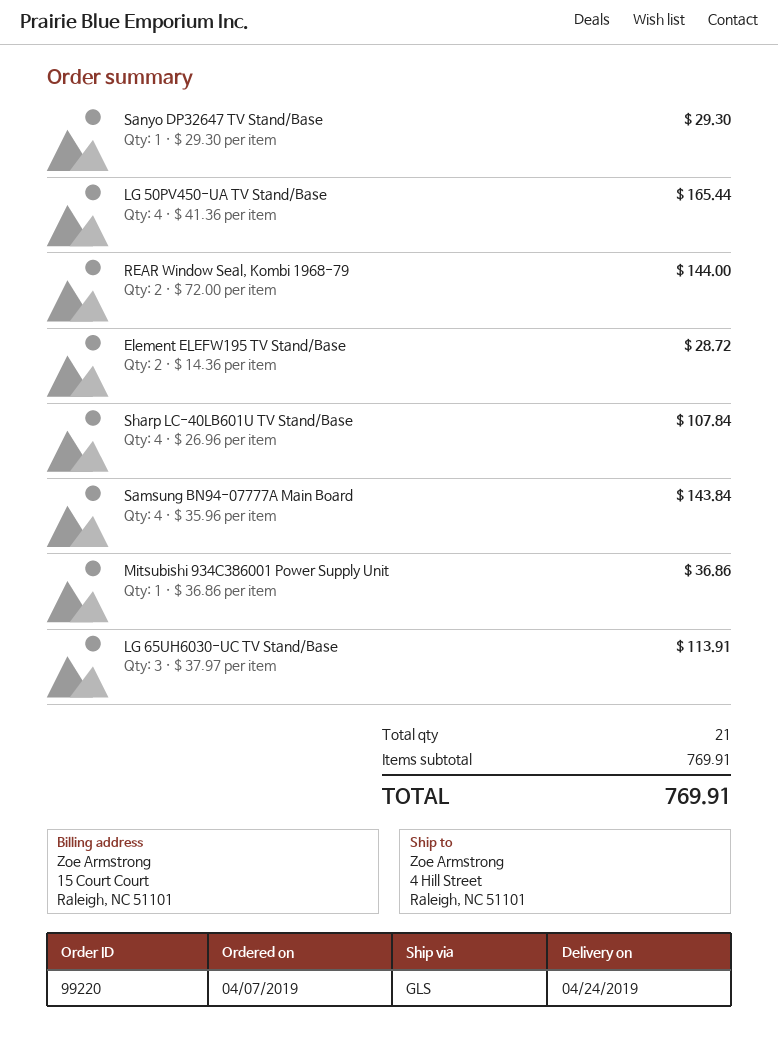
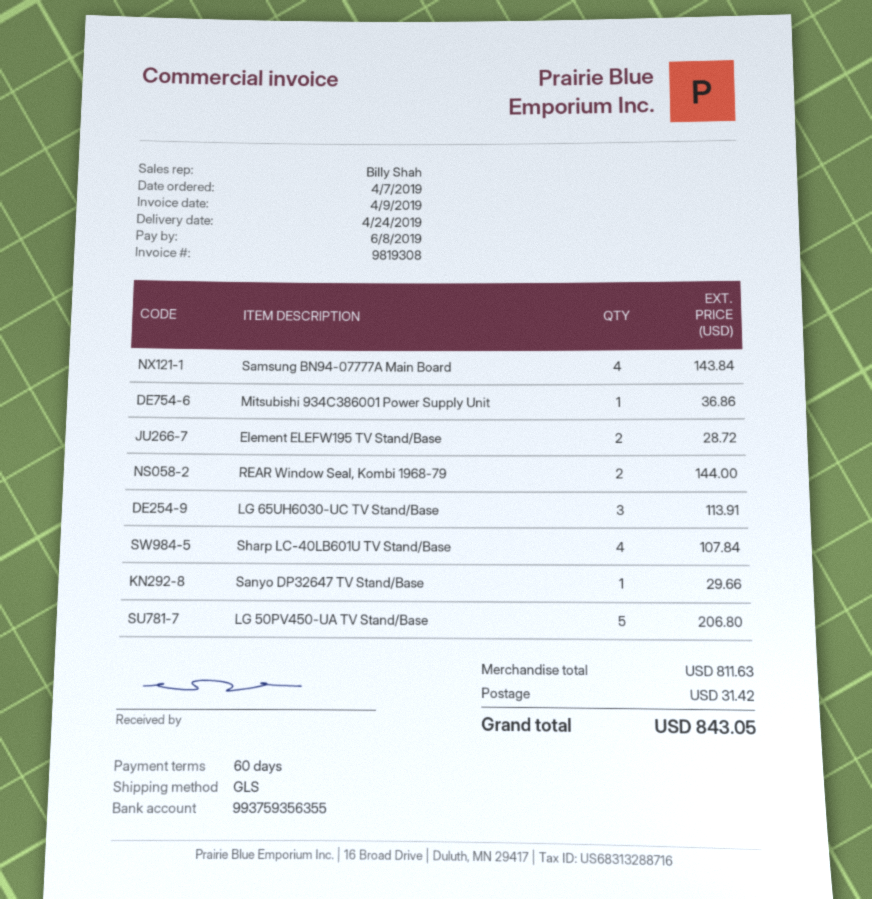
Sanyo DP32647 TV Stand/Base: 1 for 29.30 -> 1 for 29.66
LG 50PV450-UA TV Stand/Base: 4 for 165.44 -> 5 for 206.80
subtotal: 769.91 -> 811.63
shipping: none -> 31.42
total: 769.91 -> 843.05

